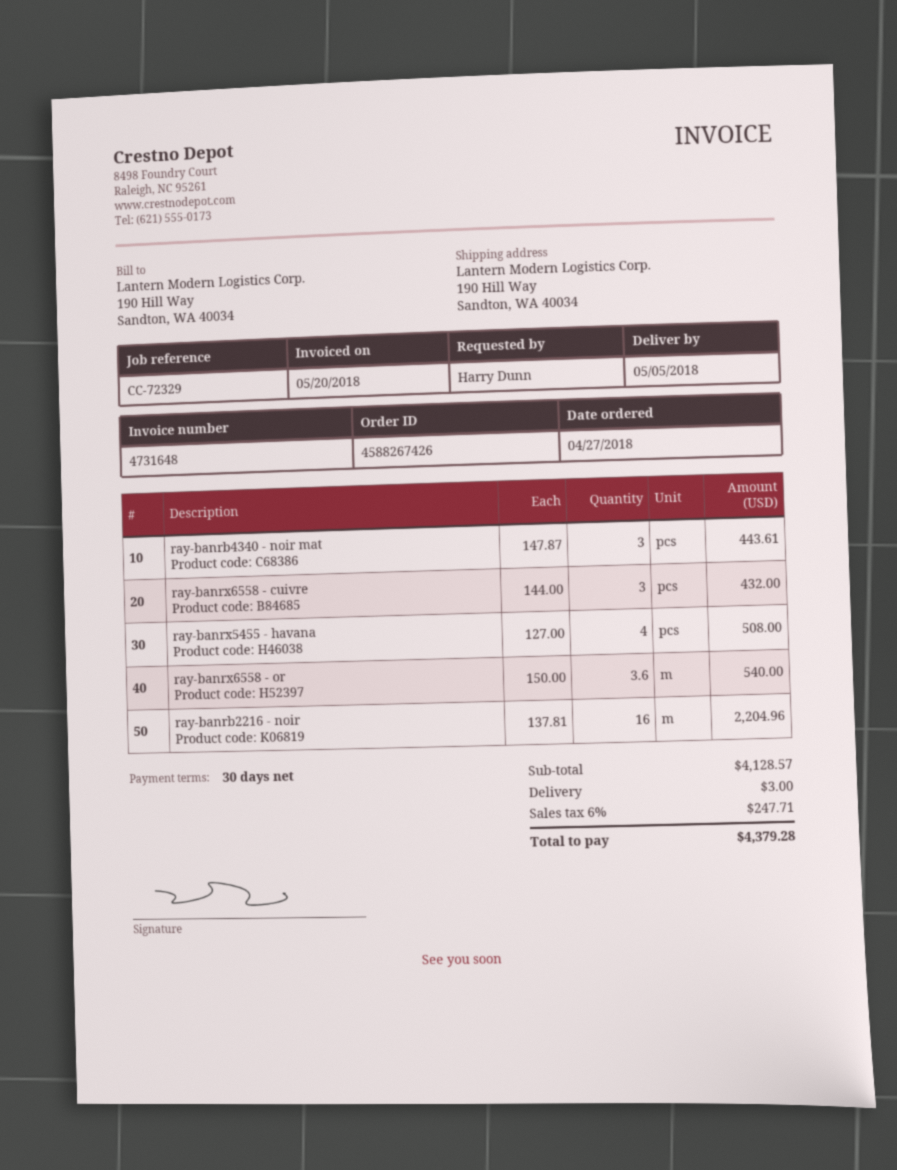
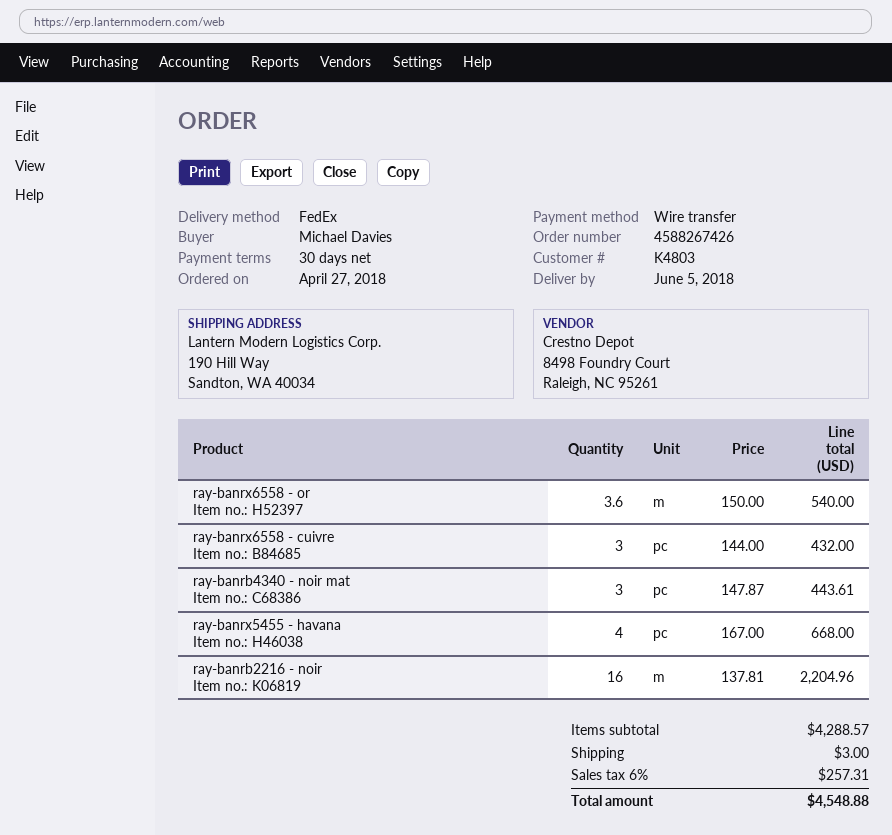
delivery date: 2018-05-05 -> 2018-06-05
ordered by: Harry Dunn -> Michael Davies
ray-banrx5455 - havana: 4 x 127.00 = 508.00 -> 4 x 167.00 = 668.00
subtotal: 4128.57 -> 4288.57
tax: 6% = 247.71 -> 6% = 257.31
total: 4379.28 -> 4548.88

